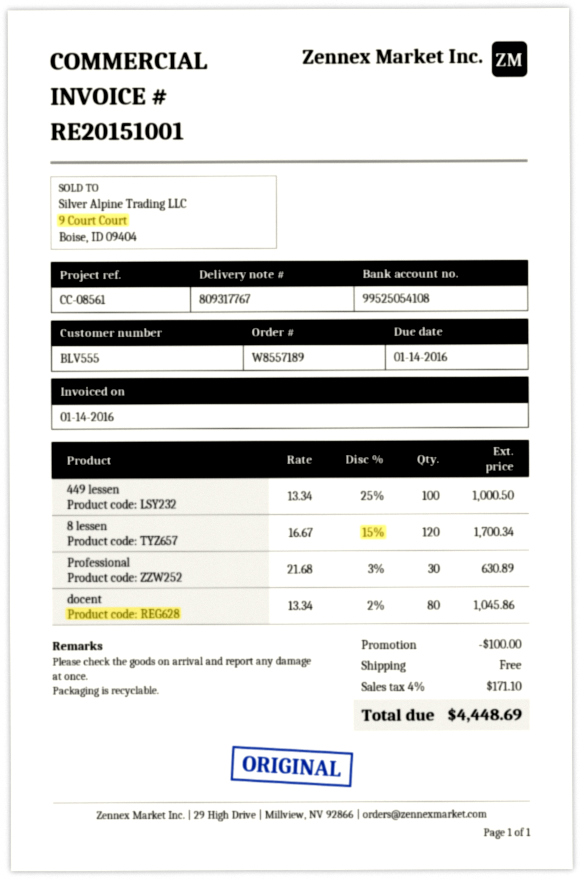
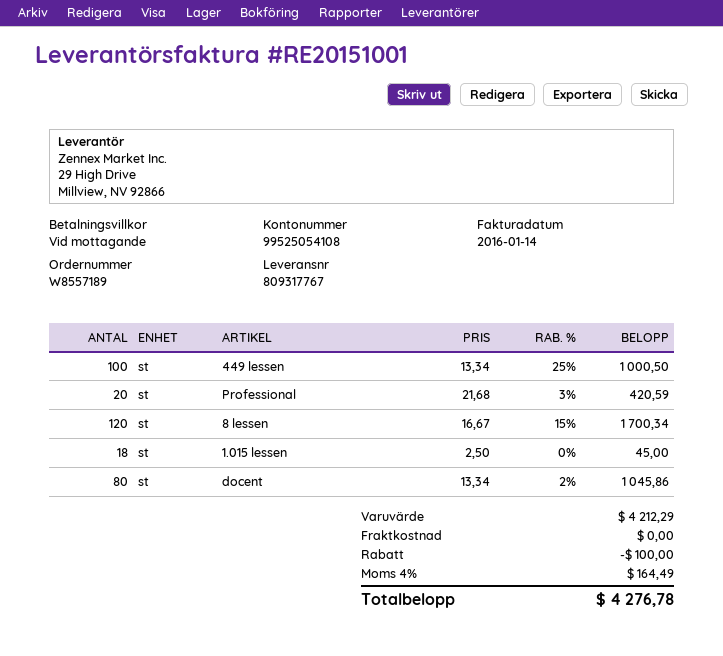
Professional: 30 x 21.68 - 3% = 630.89 -> 20 x 21.68 - 3% = 420.59
1.015 lessen: none -> 18 x 2.50 = 45.00
tax: 4% = 171.10 -> 4% = 164.49
total: 4448.69 -> 4276.78

